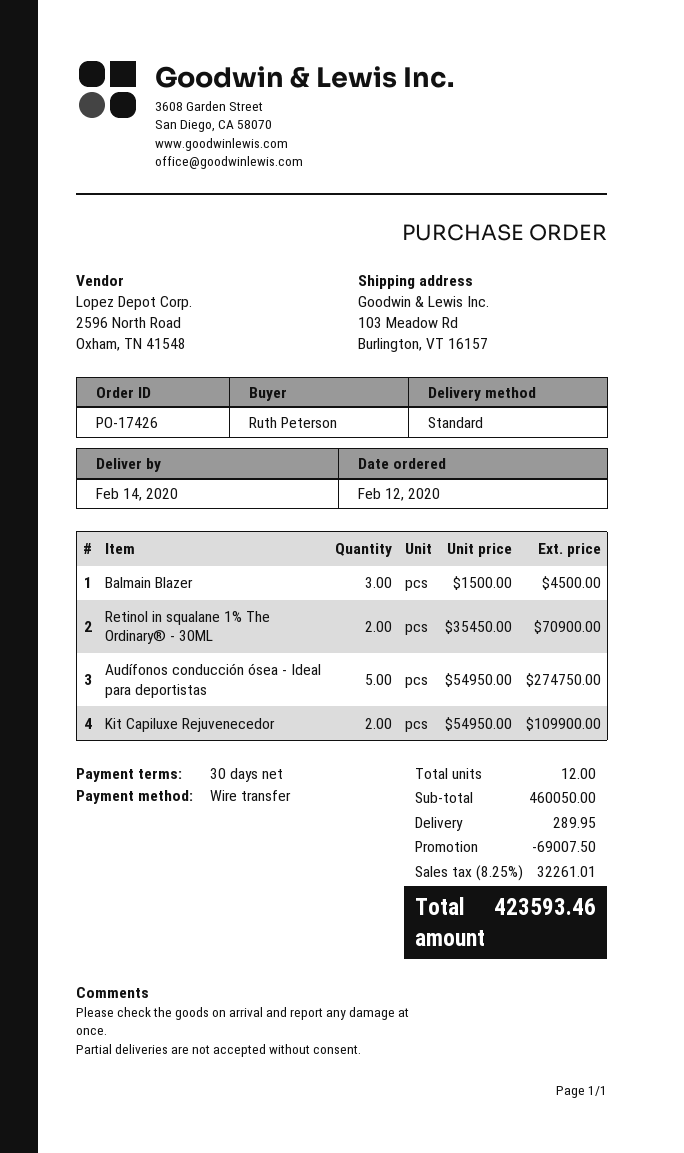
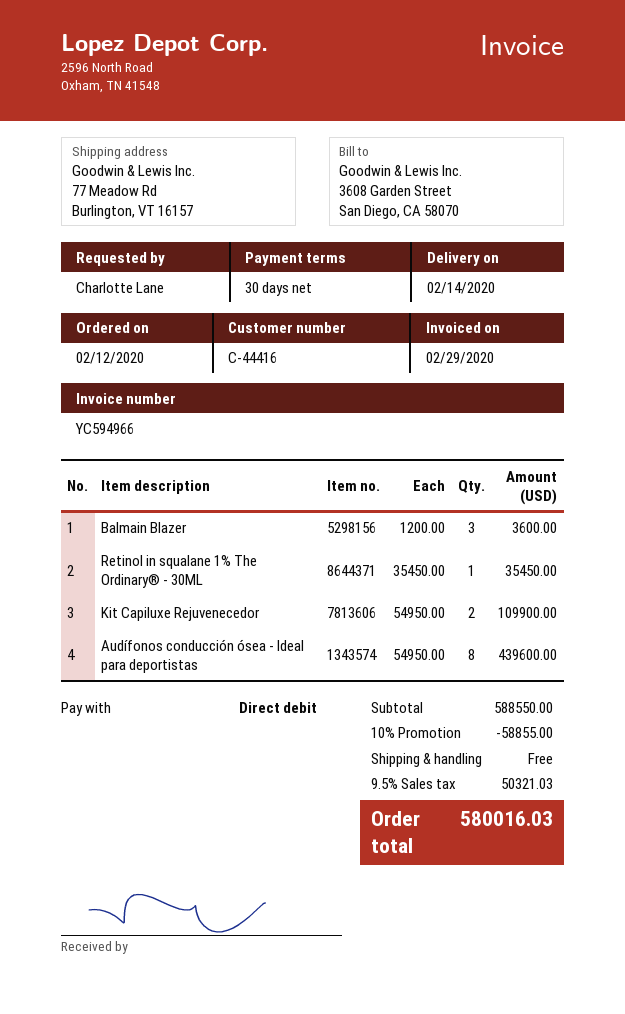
ordered by: Ruth Peterson -> Charlotte Lane
payment method: bank transfer -> direct debit
ship to: 103 Meadow Rd, Burlington, VT 16157 -> 77 Meadow Rd, Burlington, VT 16157
Balmain Blazer: 3 x 1500.00 = 4500.00 -> 3 x 1200.00 = 3600.00
Retinol in squalane 1% The Ordinary® - 30ML: 2 x 35450.00 = 70900.00 -> 1 x 35450.00 = 35450.00
Audífonos conducción ósea - Ideal para deportistas: 5 x 54950.00 = 274750.00 -> 8 x 54950.00 = 439600.00
subtotal: 460050.00 -> 588550.00
discount: 69007.50 -> 58855.00
shipping: 289.95 -> 0.00
tax: 8.25% = 32261.01 -> 9.5% = 50321.03
total: 423593.46 -> 580016.03

